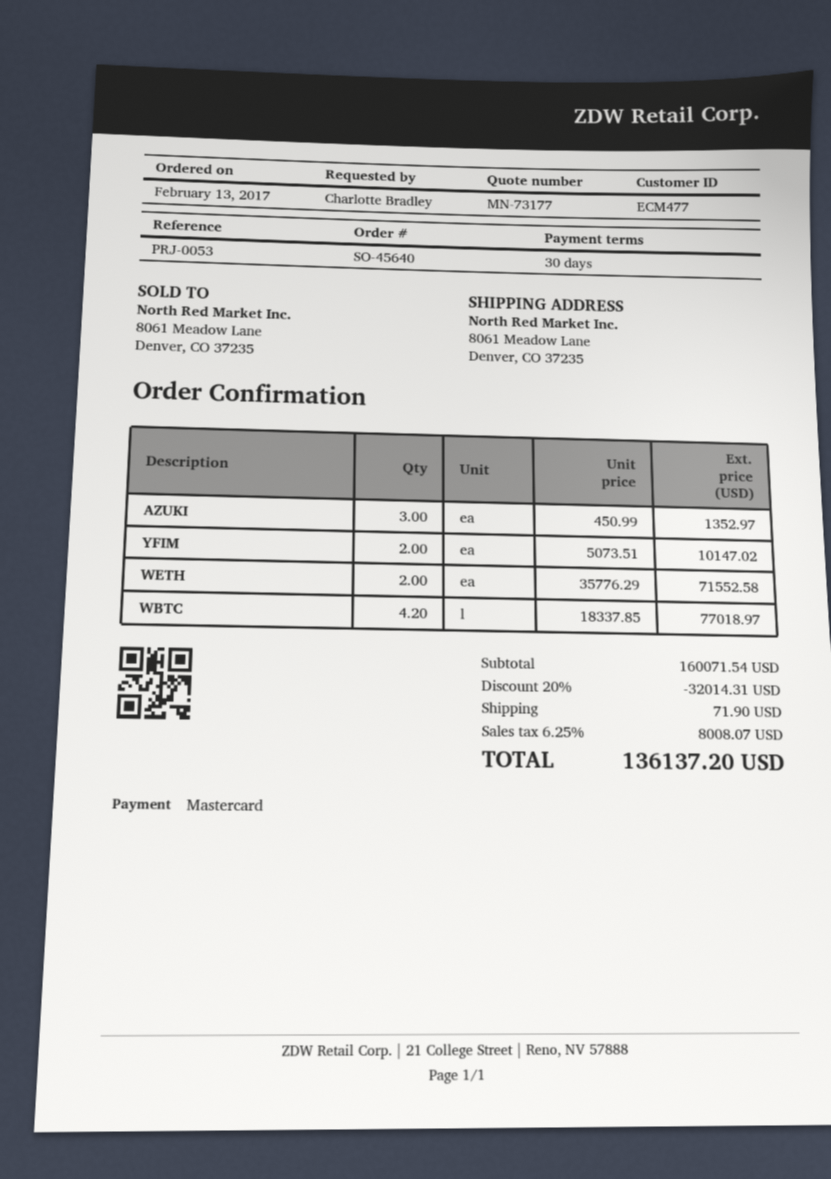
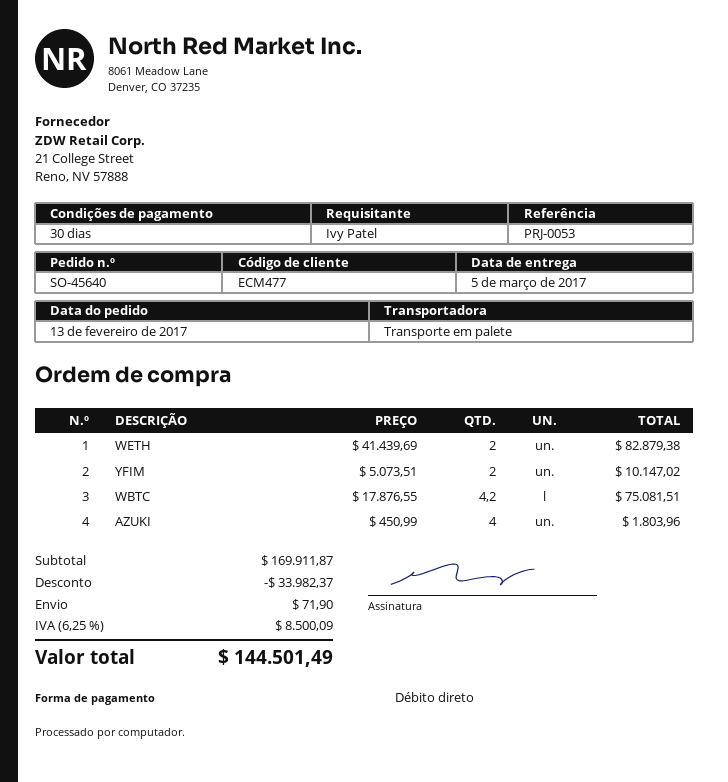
ordered by: Charlotte Bradley -> Ivy Patel
payment method: Mastercard -> direct debit
AZUKI: 3 x 450.99 = 1352.97 -> 4 x 450.99 = 1803.96
WETH: 2 x 35776.29 = 71552.58 -> 2 x 41439.69 = 82879.38
WBTC: 4.2 x 18337.85 = 77018.97 -> 4.2 x 17876.55 = 75081.51
subtotal: 160071.54 -> 169911.87
discount: 32014.31 -> 33982.37
tax: 6.25% = 8008.07 -> 6.25% = 8500.09
total: 136137.20 -> 144501.49

